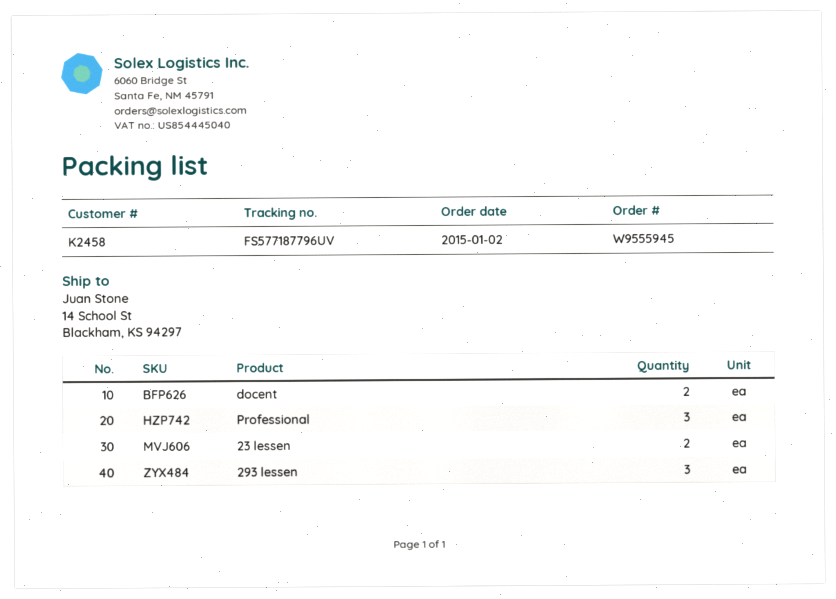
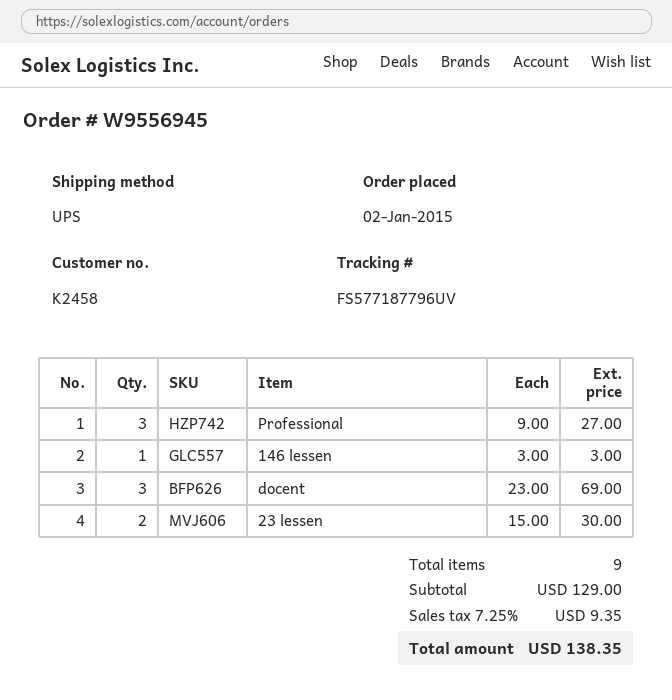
order number: W9555945 -> W9556945
docent: 2 -> 3
293 lessen: 3 -> none
146 lessen: none -> 1

